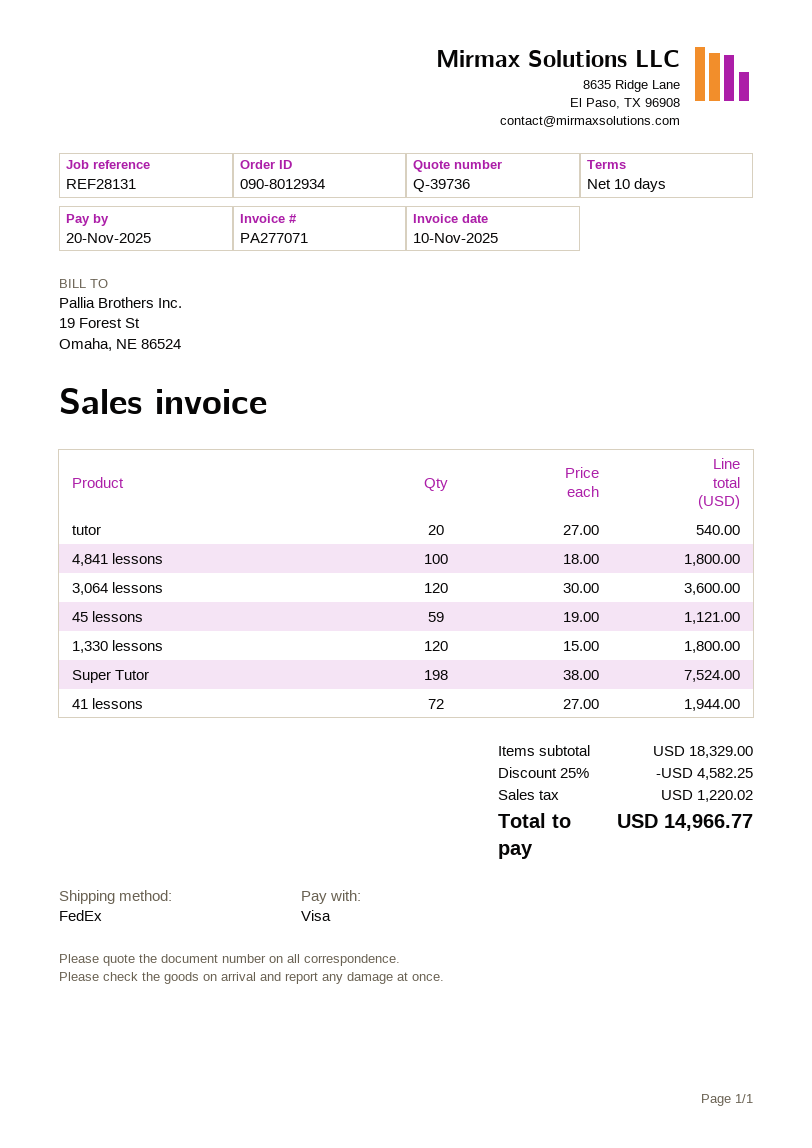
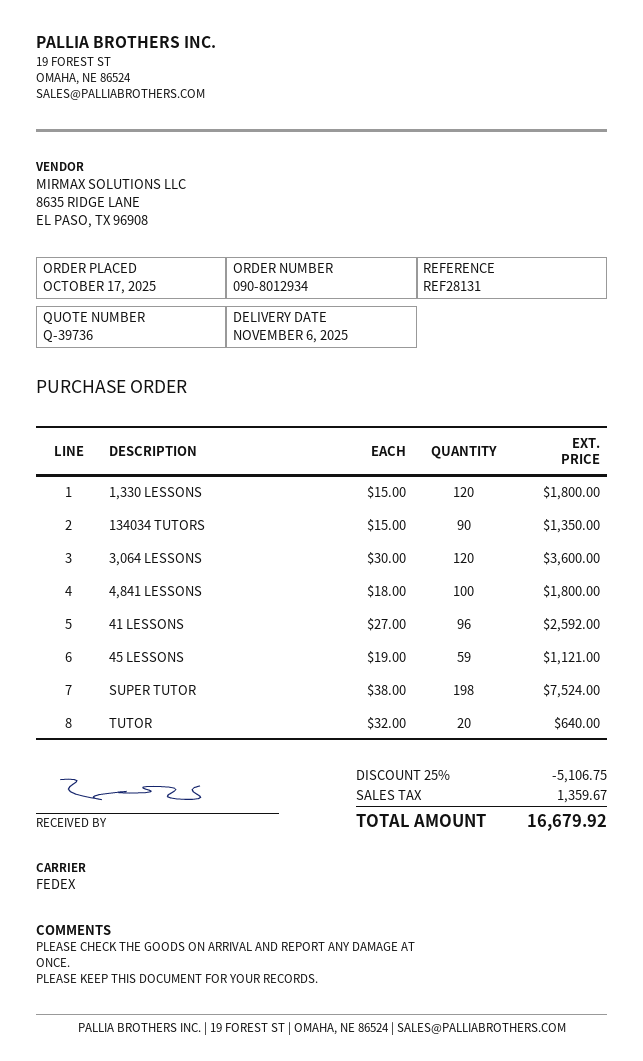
tutor: 20 x 27.00 = 540.00 -> 20 x 32.00 = 640.00
41 lessons: 72 x 27.00 = 1944.00 -> 96 x 27.00 = 2592.00
134034 TUTORS: none -> 90 x 15.00 = 1350.00
discount: 25% = 4582.25 -> 25% = 5106.75
tax: 1220.02 -> 1359.67
total: 14966.77 -> 16679.92

